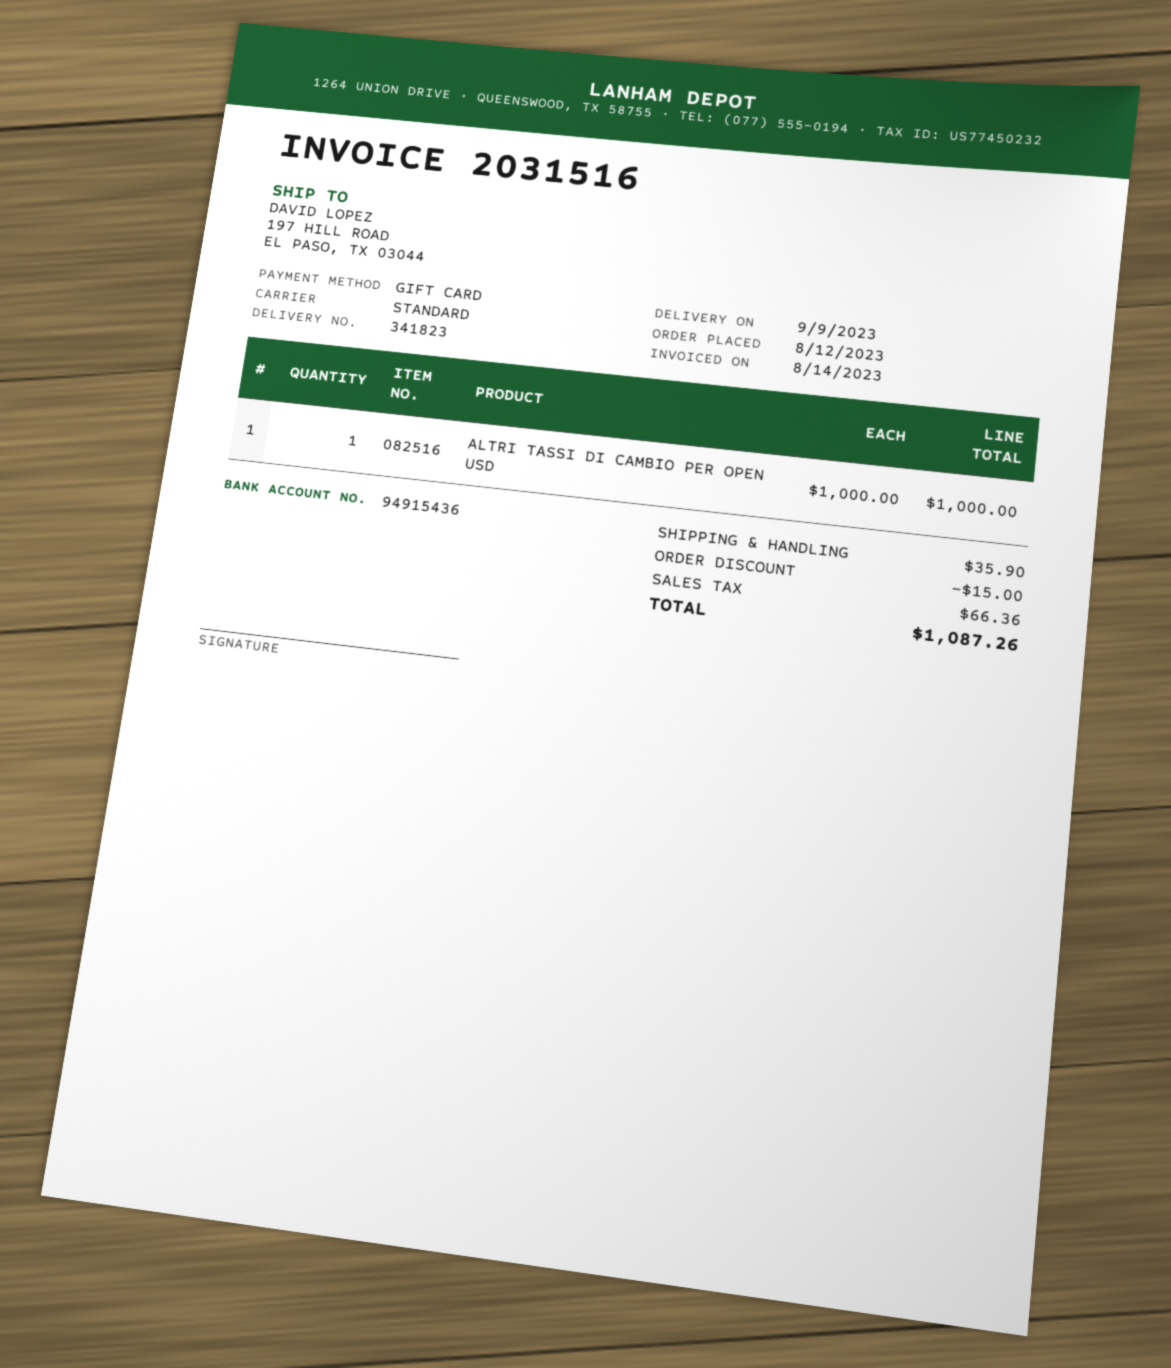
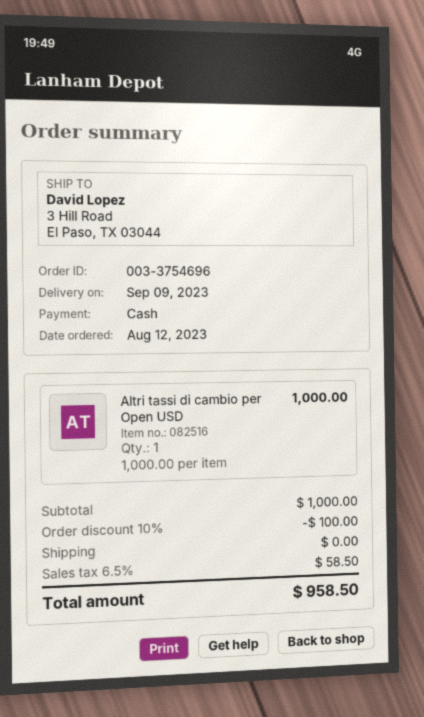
payment method: gift card -> cash
ship to: 197 HILL ROAD, EL PASO, TX 03044 -> 3 Hill Road, El Paso, TX 03044
discount: 15.00 -> 100.00
shipping: 35.90 -> 0.00
tax: 66.36 -> 58.50
total: 1087.26 -> 958.50

